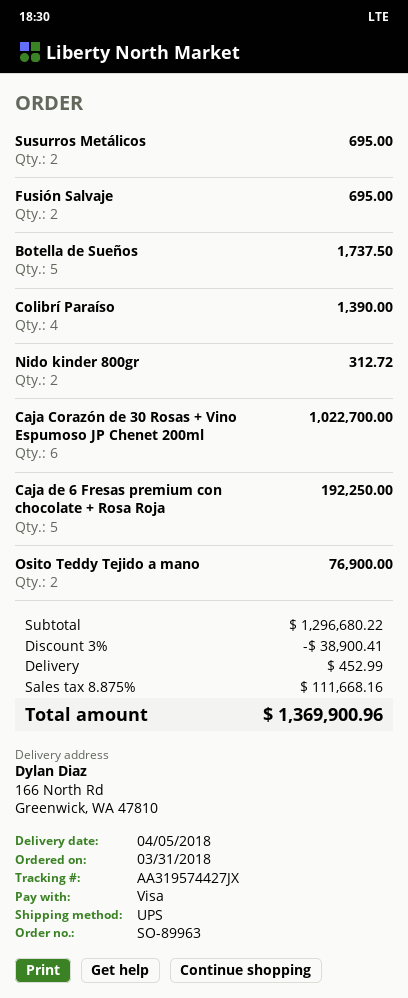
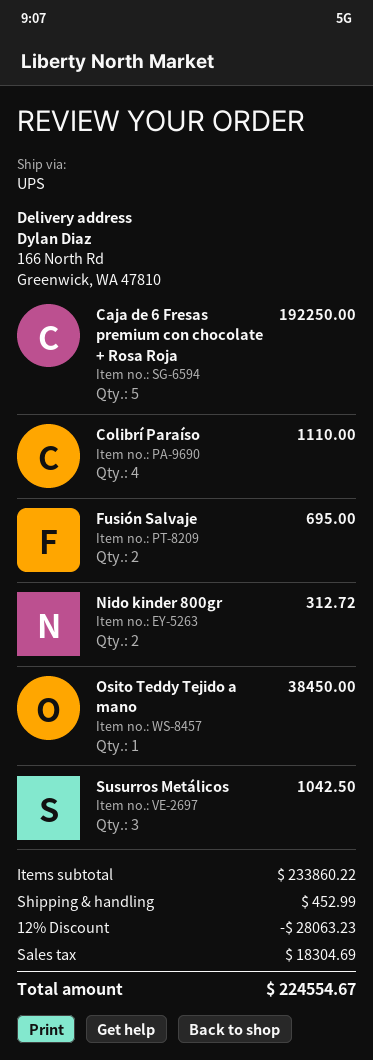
Susurros Metálicos: 2 for 695.00 -> 3 for 1042.50
Botella de Sueños: 5 for 1737.50 -> none
Colibrí Paraíso: 4 for 1390.00 -> 4 for 1110.00
Caja Corazón de 30 Rosas + Vino Espumoso JP Chenet 200ml: 6 for 1022700.00 -> none
Osito Teddy Tejido a mano: 2 for 76900.00 -> 1 for 38450.00
subtotal: 1296680.22 -> 233860.22
discount: 3% = 38900.41 -> 12% = 28063.23
tax: 111668.16 -> 18304.69
total: 1369900.96 -> 224554.67

